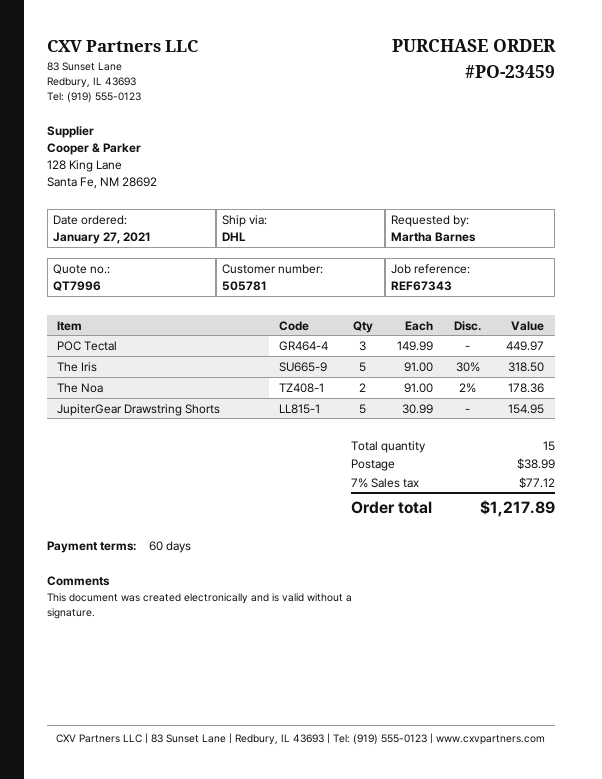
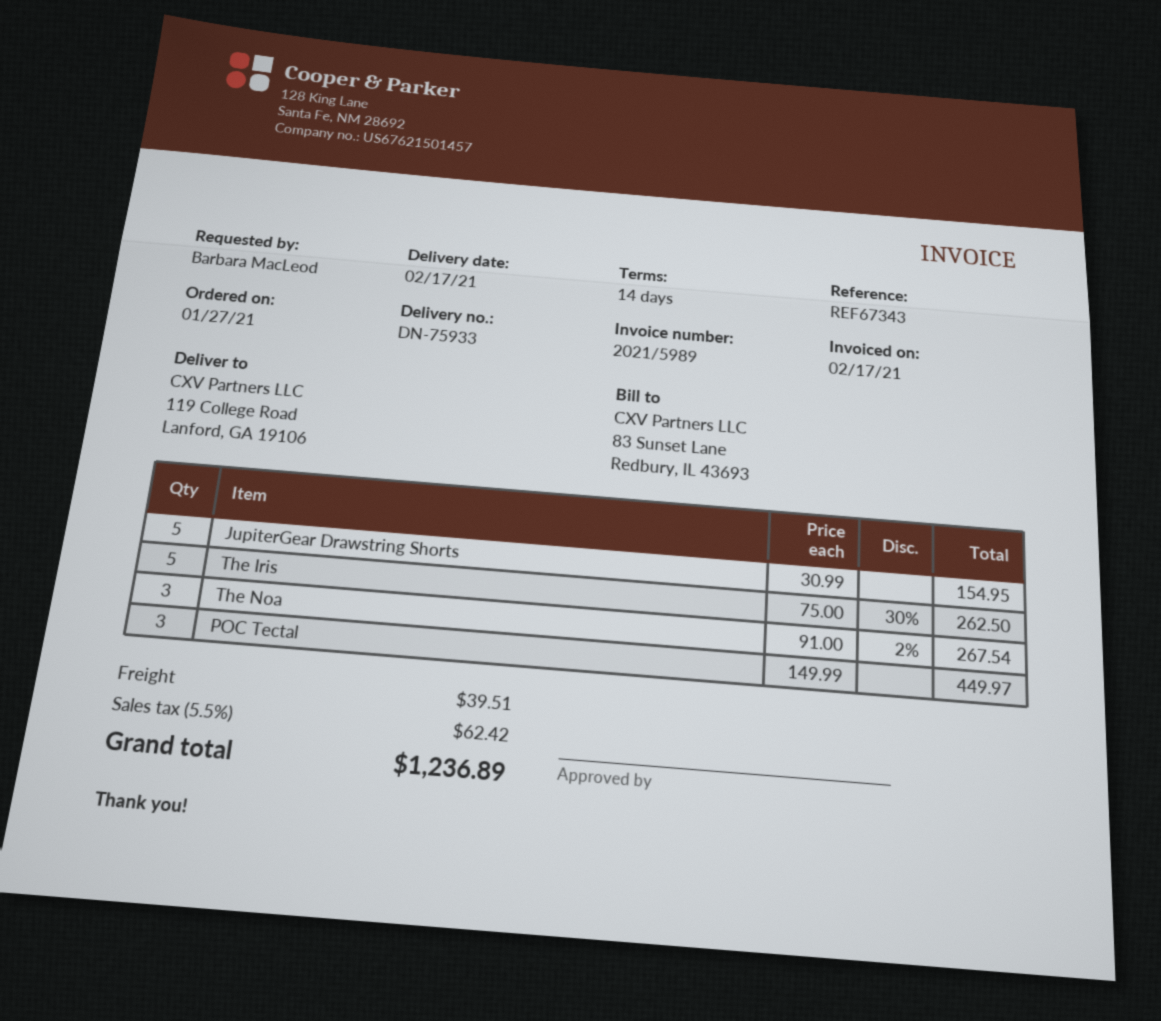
payment terms: 60 days -> 14 days
ordered by: Martha Barnes -> Barbara MacLeod
The Iris: 5 x 91.00 - 30% = 318.50 -> 5 x 75.00 - 30% = 262.50
The Noa: 2 x 91.00 - 2% = 178.36 -> 3 x 91.00 - 2% = 267.54
shipping: 38.99 -> 39.51
tax: 7% = 77.12 -> 5.5% = 62.42
total: 1217.89 -> 1236.89

